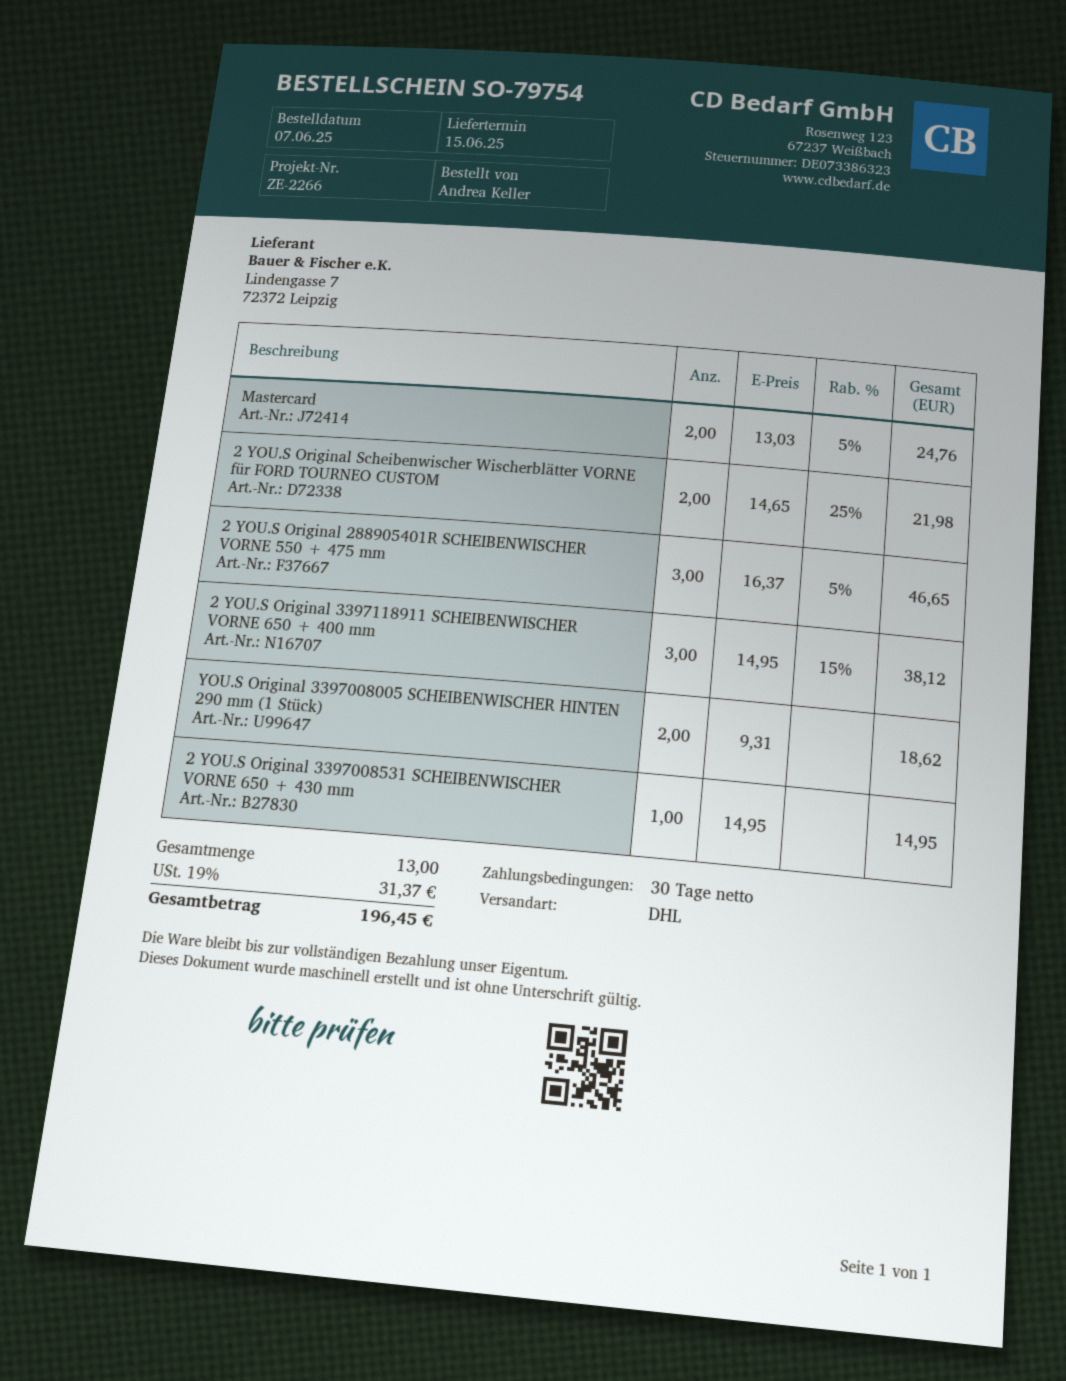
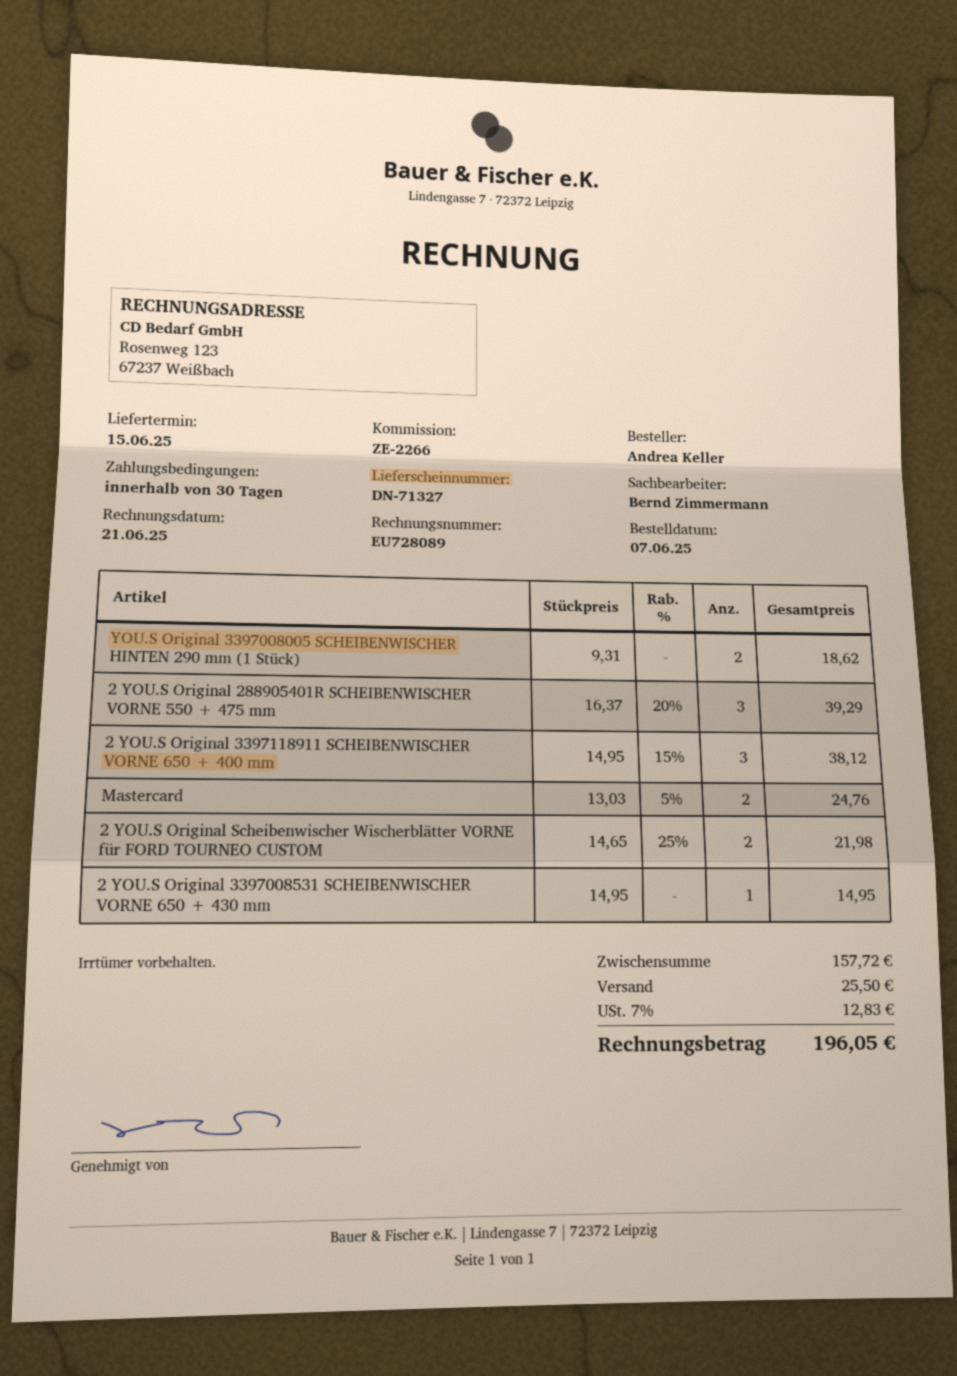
2 YOU.S Original 288905401R SCHEIBENWISCHER VORNE 550 + 475 mm: 3 x 16.37 - 5% = 46.65 -> 3 x 16.37 - 20% = 39.29
shipping: none -> 25.50
tax: 19% = 31.37 -> 7% = 12.83
total: 196.45 -> 196.05

